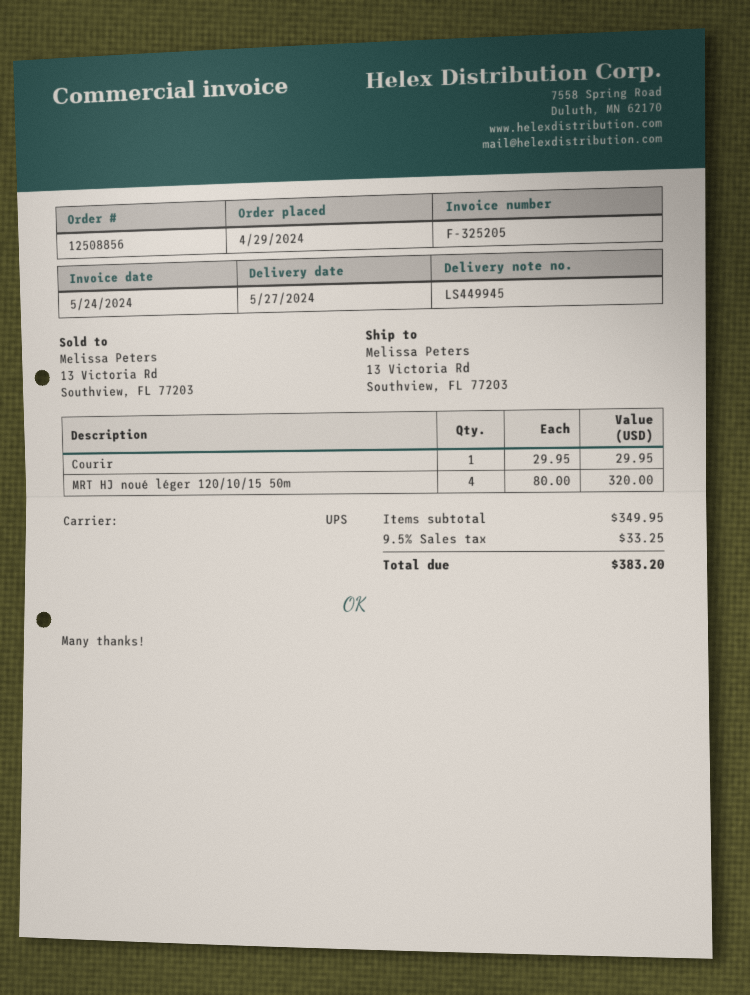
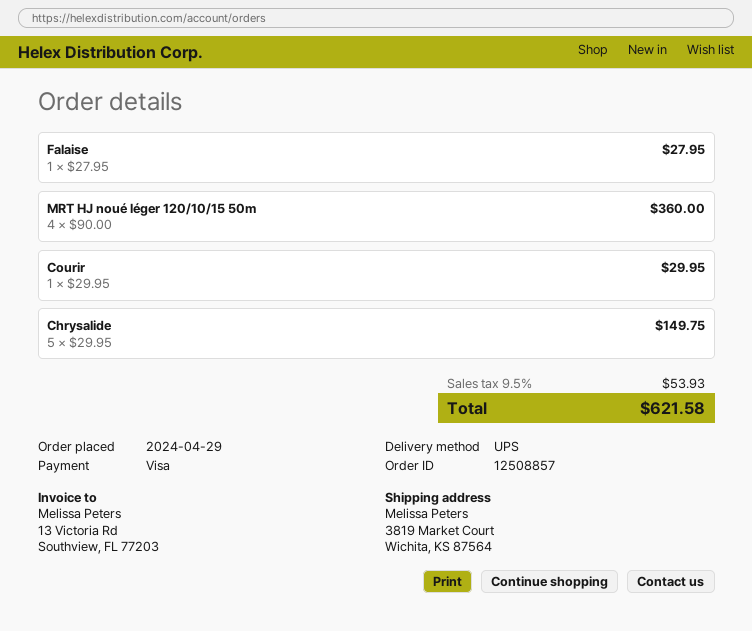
order number: 12508856 -> 12508857
ship to: 13 Victoria Rd, Southview, FL 77203 -> 3819 Market Court, Wichita, KS 87564
MRT HJ noué léger 120/10/15 50m: 4 x 80.00 = 320.00 -> 4 x 90.00 = 360.00
Falaise: none -> 1 x 27.95 = 27.95
Chrysalide: none -> 5 x 29.95 = 149.75
tax: 9.5% = 33.25 -> 9.5% = 53.93
total: 383.20 -> 621.58

